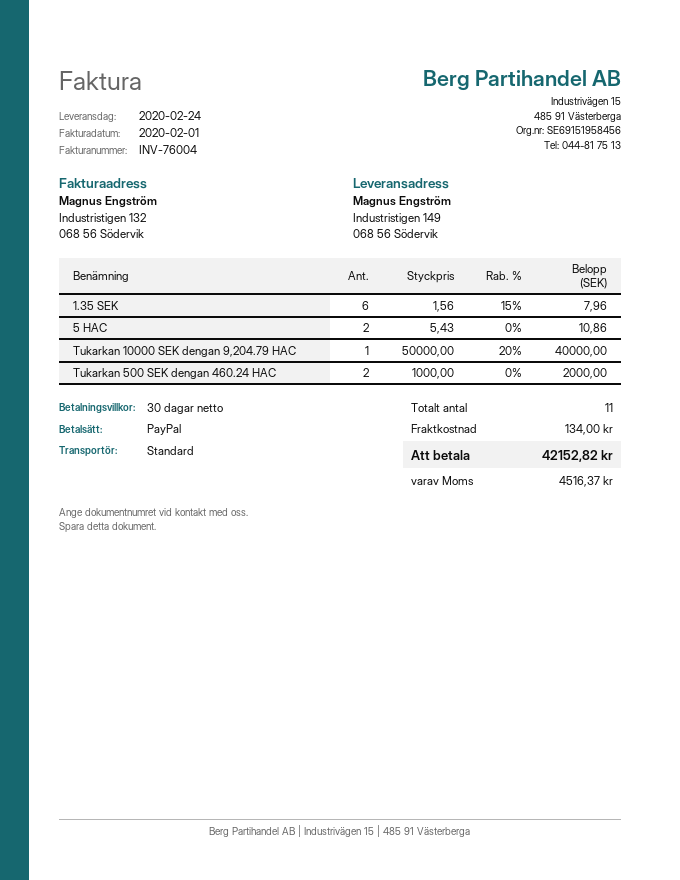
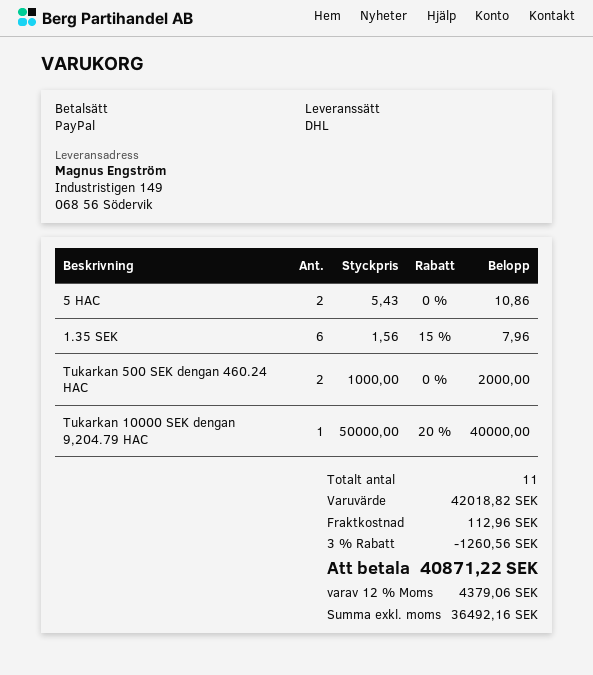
shipping method: standard -> DHL
discount: none -> 3% = 1260.56
shipping: 134.00 -> 112.96
tax: 4516.37 -> 4379.06
total: 42152.82 -> 40871.22

